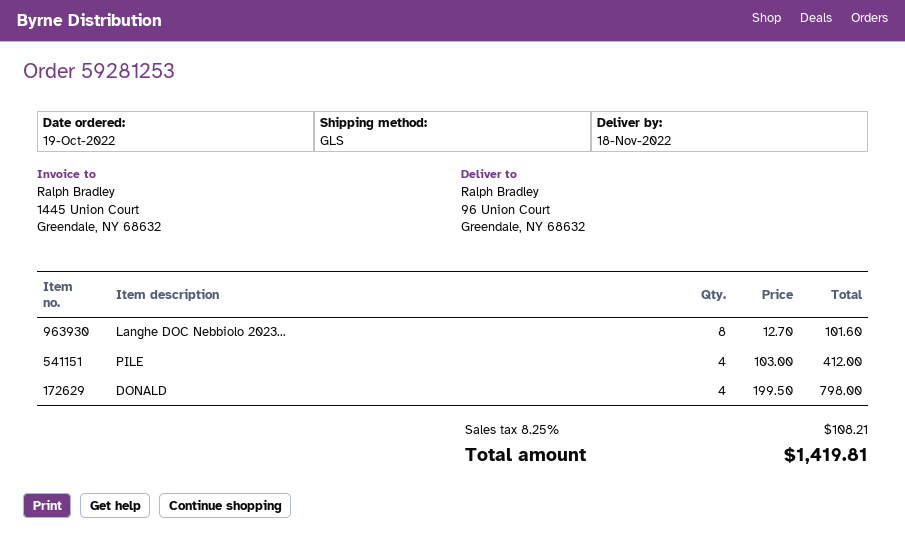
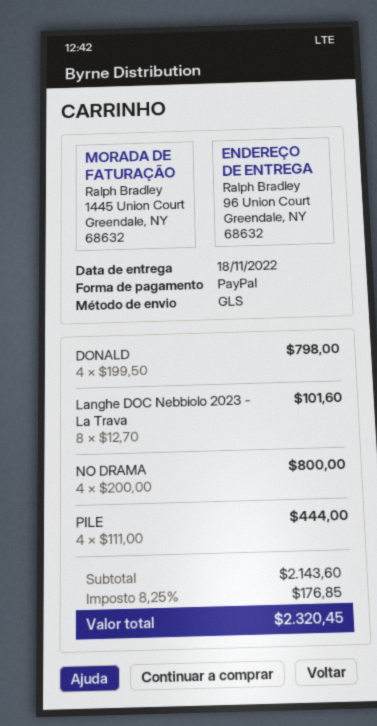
PILE: 4 x 103.00 = 412.00 -> 4 x 111.00 = 444.00
NO DRAMA: none -> 4 x 200.00 = 800.00
tax: 8.25% = 108.21 -> 8.25% = 176.85
total: 1419.81 -> 2320.45

